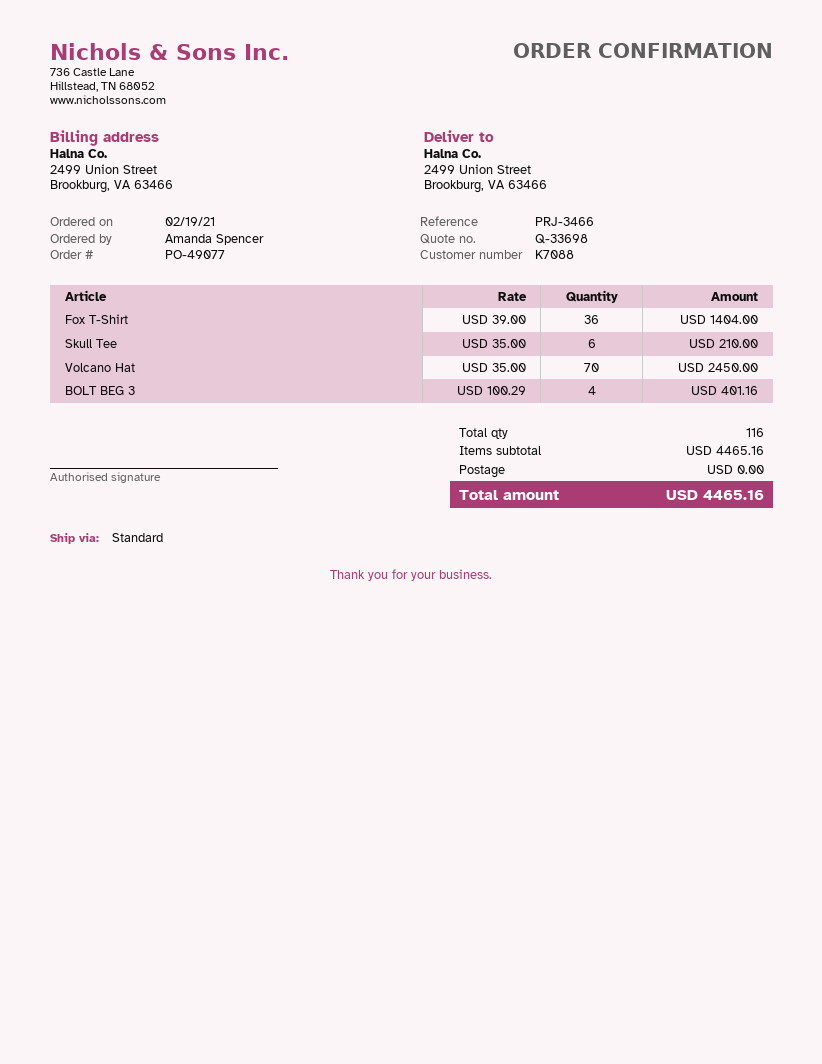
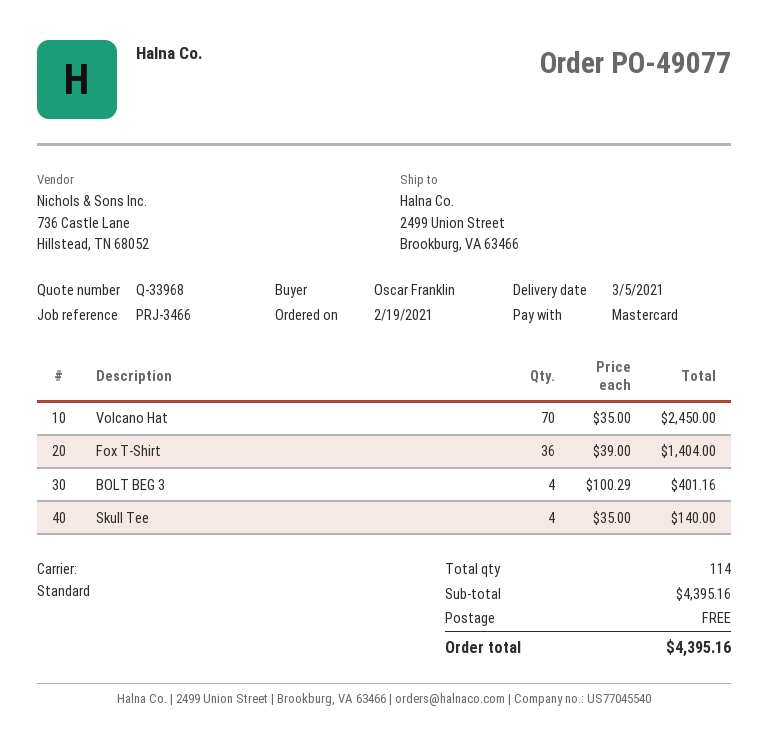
quote number: Q-33698 -> Q-33968
ordered by: Amanda Spencer -> Oscar Franklin
Skull Tee: 6 x 35.00 = 210.00 -> 4 x 35.00 = 140.00
total quantity: 116 -> 114
subtotal: 4465.16 -> 4395.16
total: 4465.16 -> 4395.16

